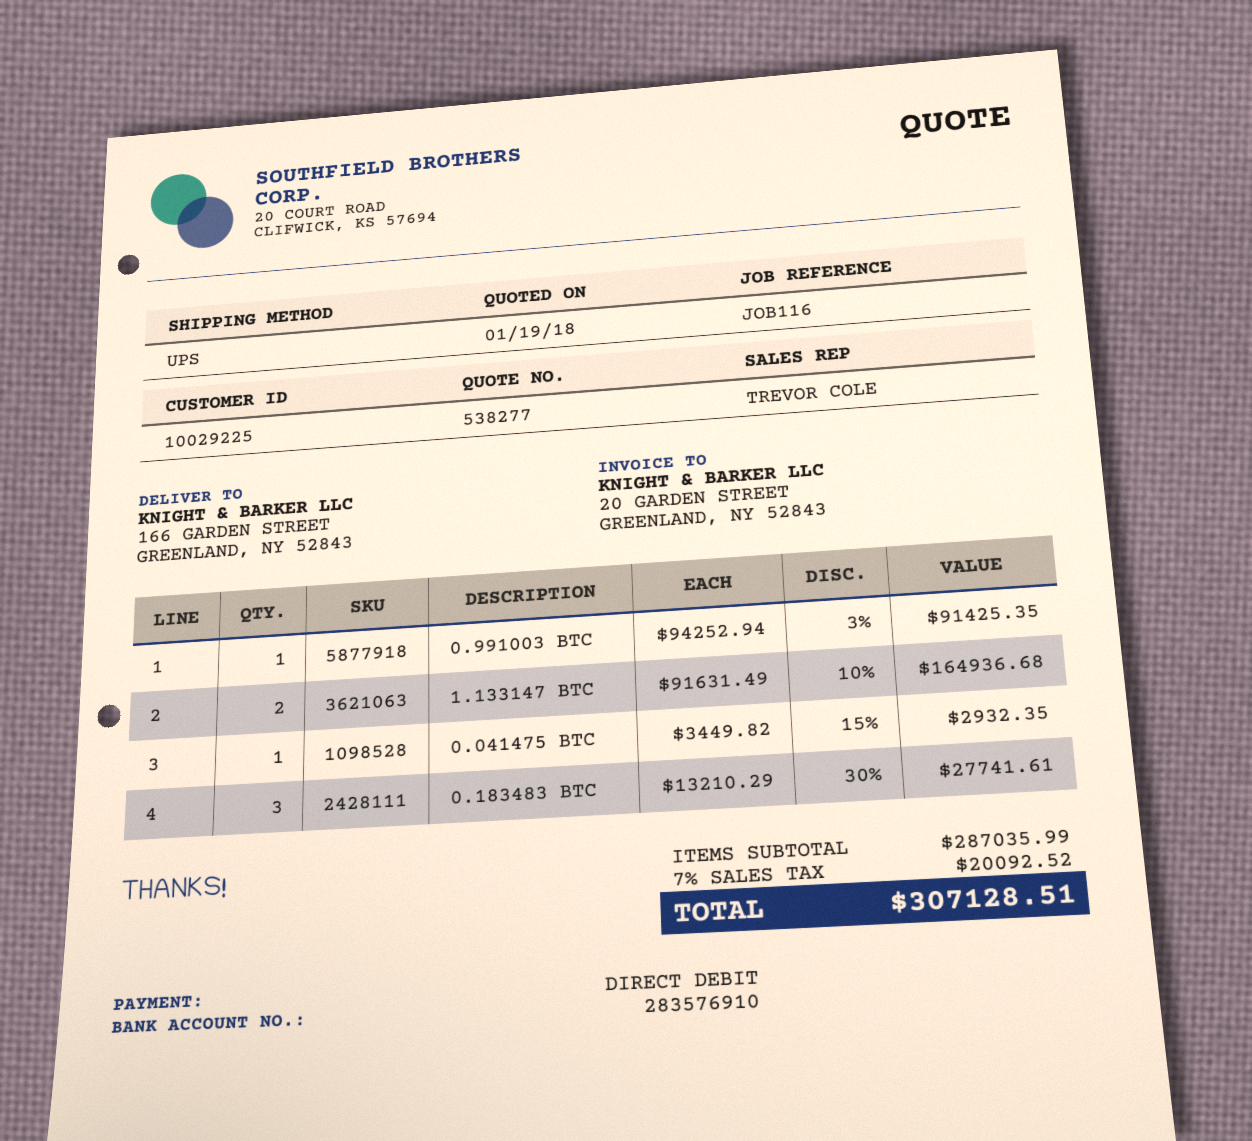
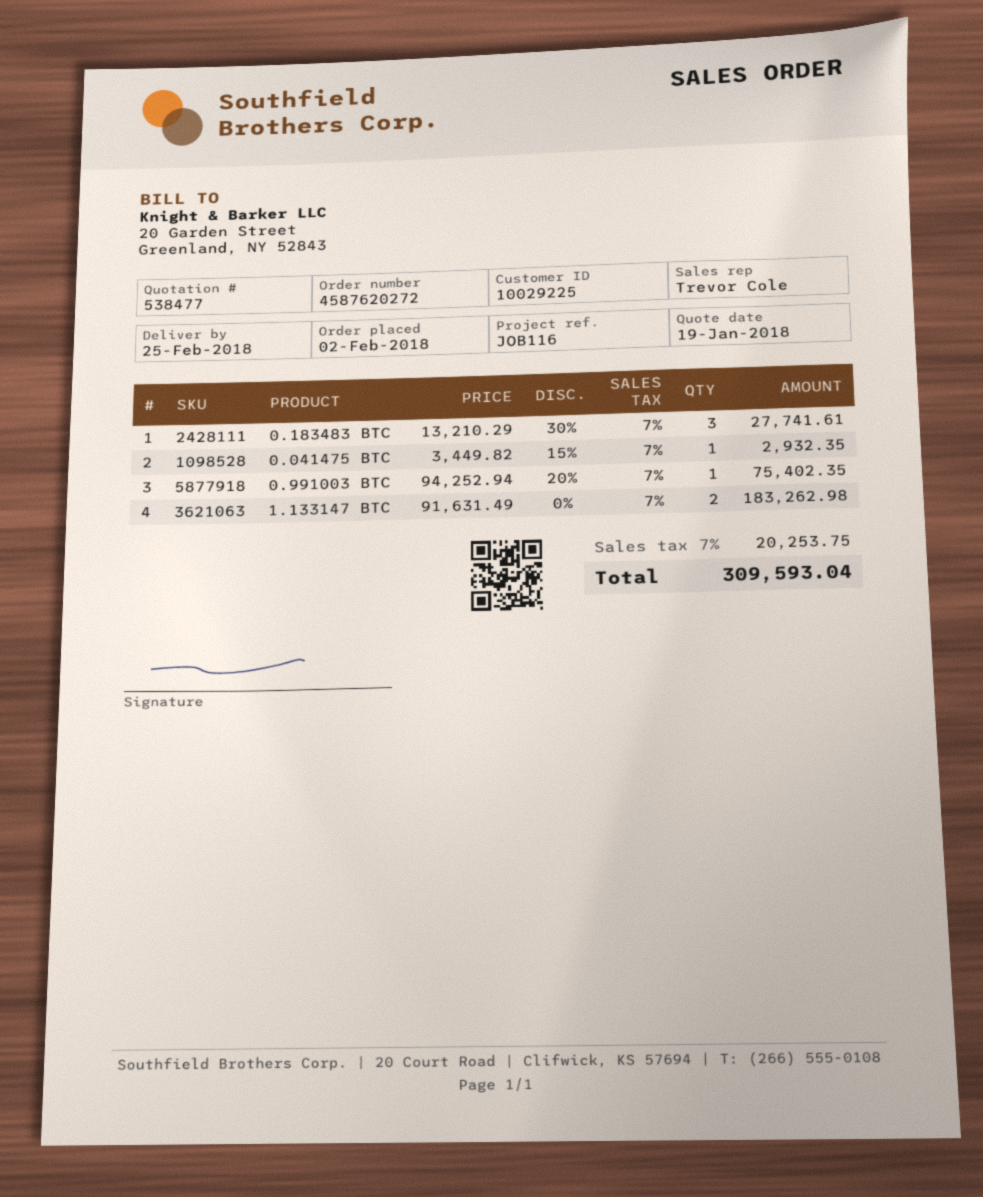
quote number: 538277 -> 538477
0.991003 BTC: 1 x 94252.94 - 3% = 91425.35 -> 1 x 94252.94 - 20% = 75402.35
1.133147 BTC: 2 x 91631.49 - 10% = 164936.68 -> 2 x 91631.49 = 183262.98
tax: 7% = 20092.52 -> 7% = 20253.75
total: 307128.51 -> 309593.04

